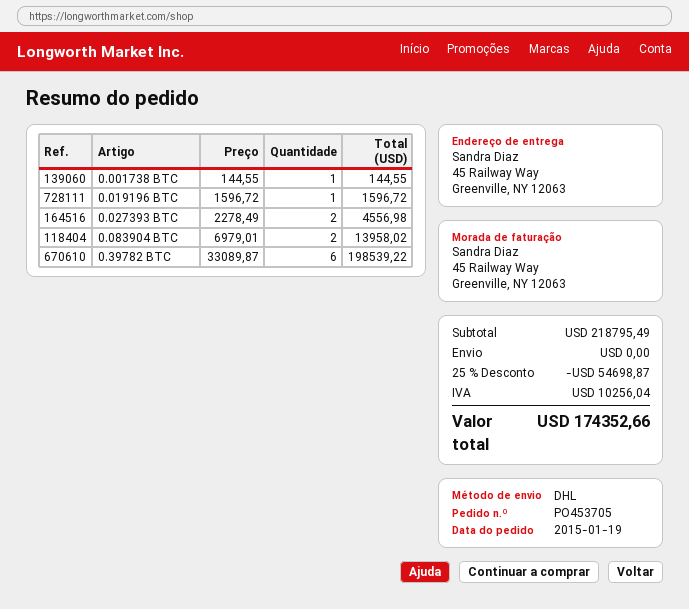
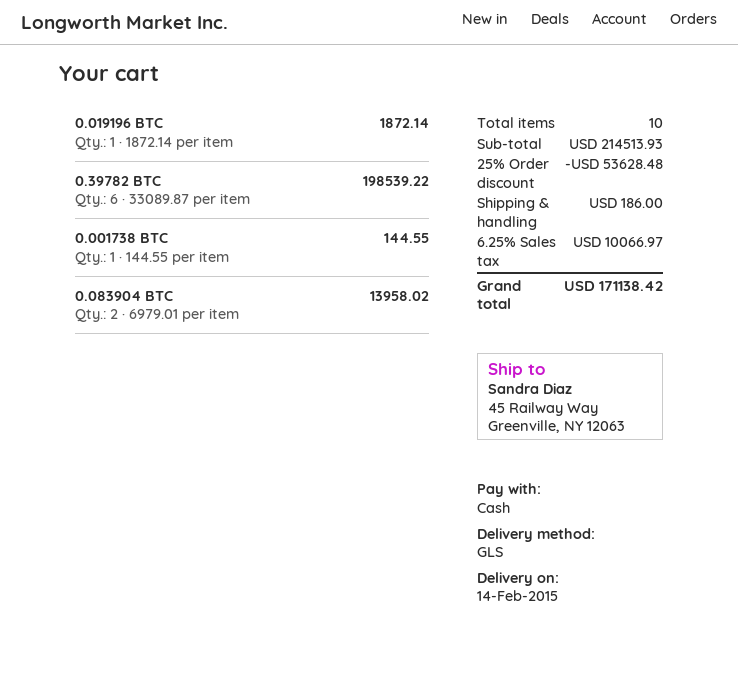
shipping method: DHL -> GLS
0.019196 BTC: 1 x 1596.72 = 1596.72 -> 1 x 1872.14 = 1872.14
0.027393 BTC: 2 x 2278.49 = 4556.98 -> none
subtotal: 218795.49 -> 214513.93
discount: 25% = 54698.87 -> 25% = 53628.48
shipping: 0.00 -> 186.00
tax: 10256.04 -> 10066.97
total: 174352.66 -> 171138.42

